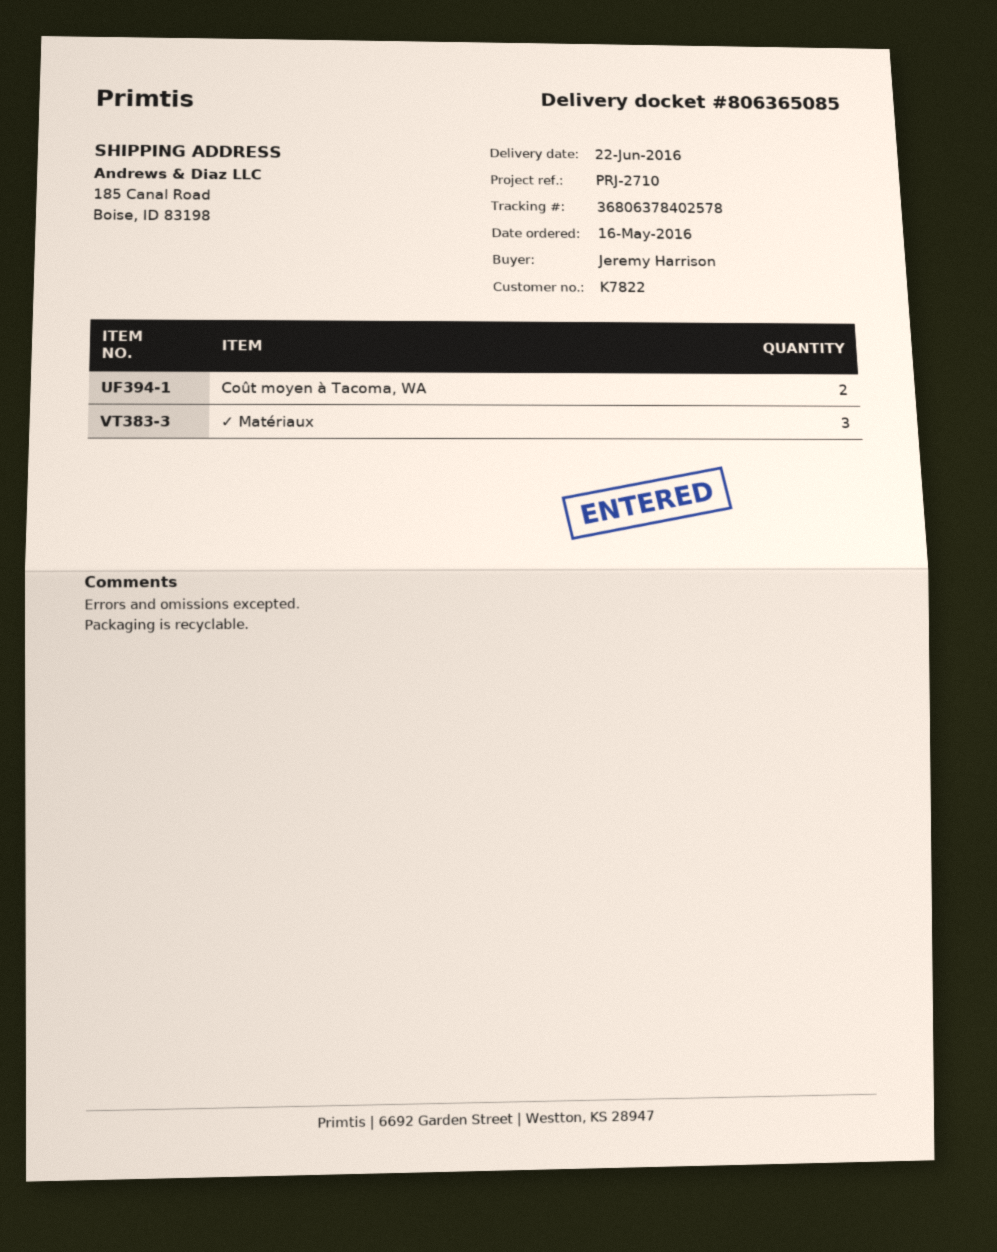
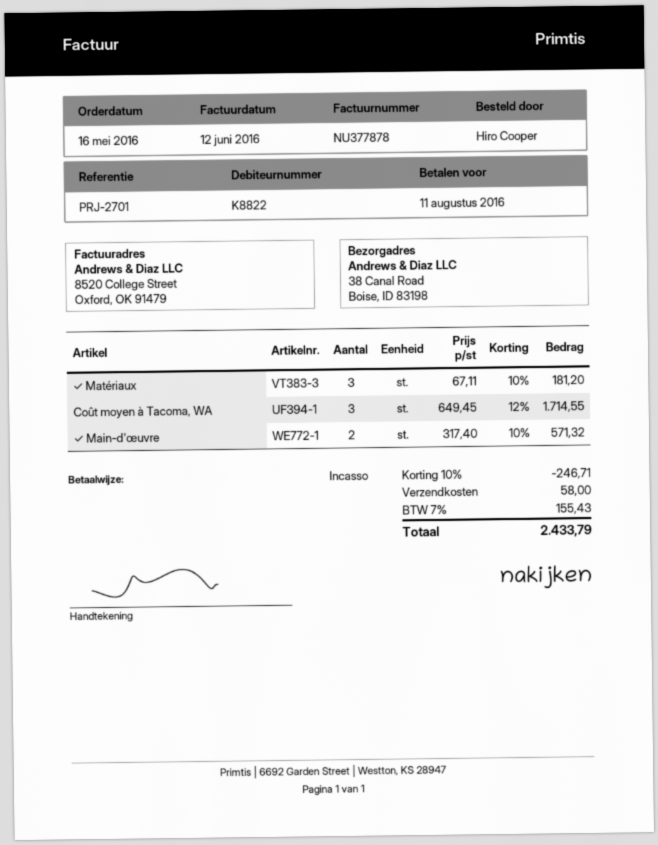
customer number: K7822 -> K8822
reference: PRJ-2710 -> PRJ-2701
ordered by: Jeremy Harrison -> Hiro Cooper
ship to: 185 Canal Road, Boise, ID 83198 -> 38 Canal Road, Boise, ID 83198
Coût moyen à Tacoma, WA: 2 -> 3
✓ Main-d'œuvre: none -> 2

